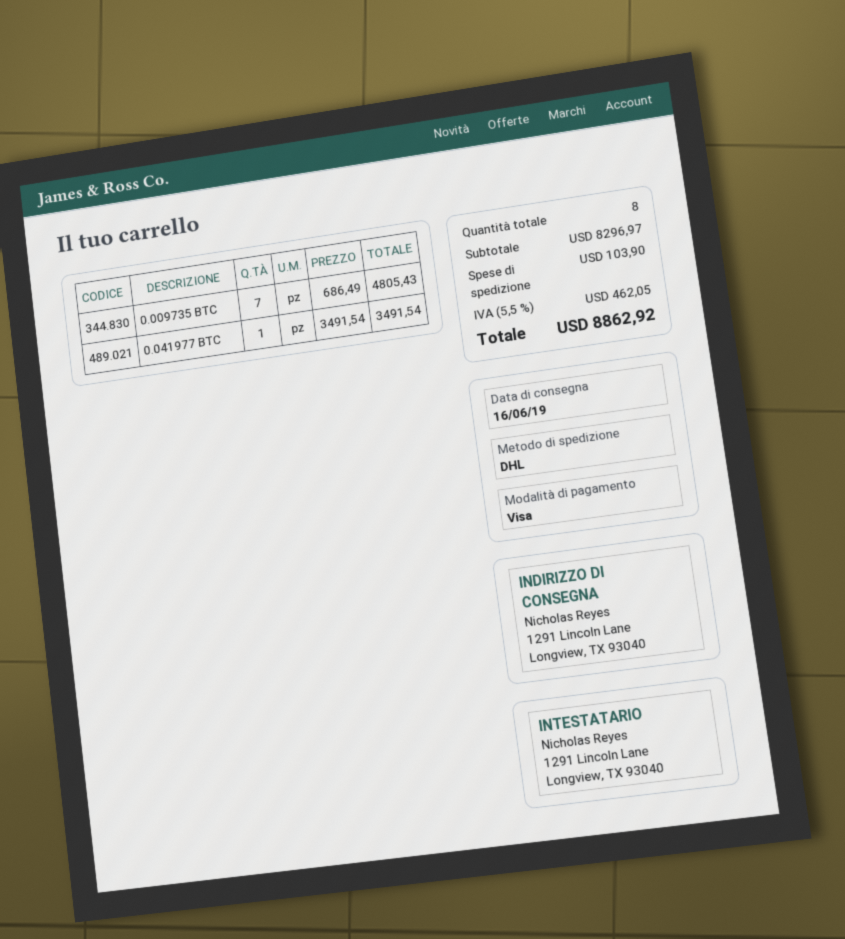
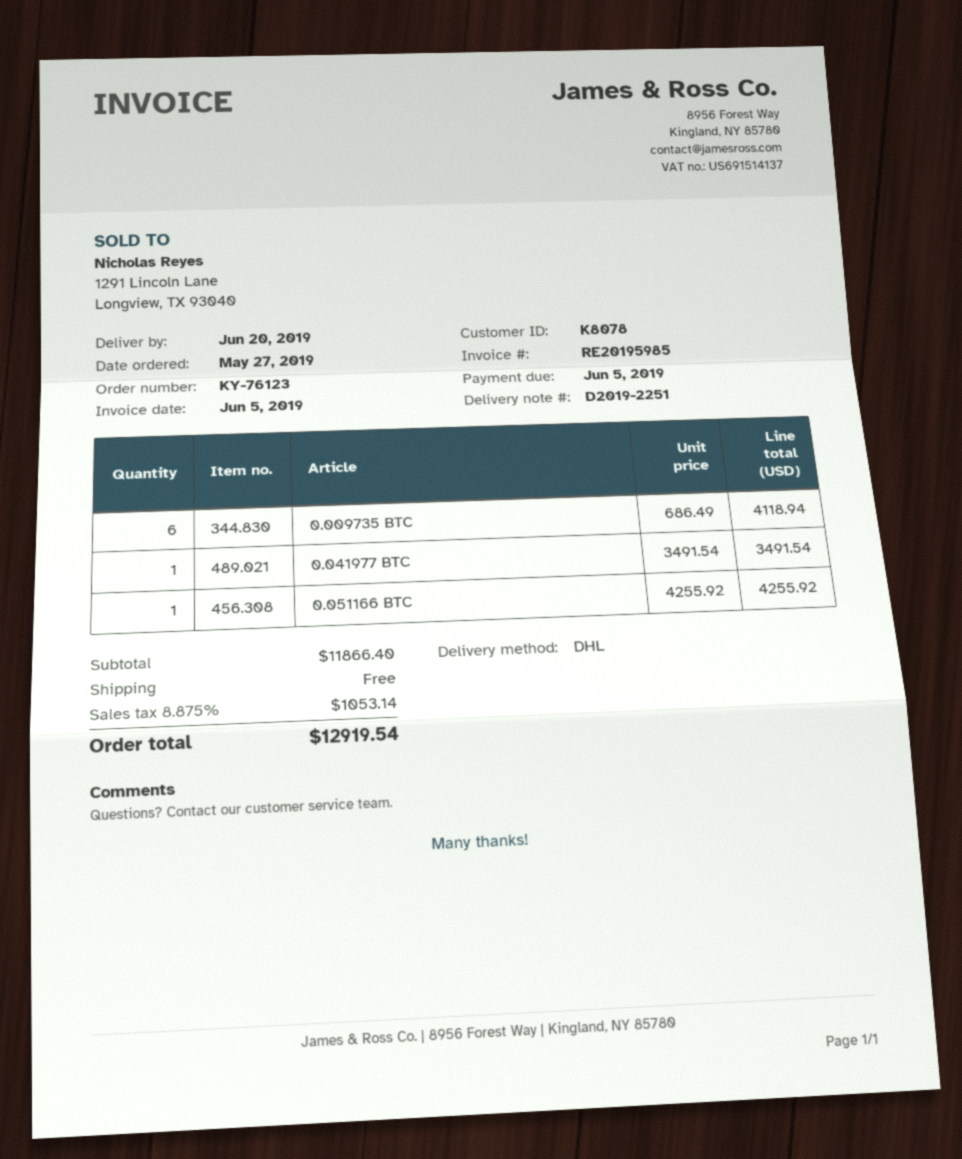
delivery date: 2019-06-16 -> 2019-06-20
0.009735 BTC: 7 x 686.49 = 4805.43 -> 6 x 686.49 = 4118.94
0.051166 BTC: none -> 1 x 4255.92 = 4255.92
subtotal: 8296.97 -> 11866.40
shipping: 103.90 -> 0.00
tax: 5.5% = 462.05 -> 8.875% = 1053.14
total: 8862.92 -> 12919.54

